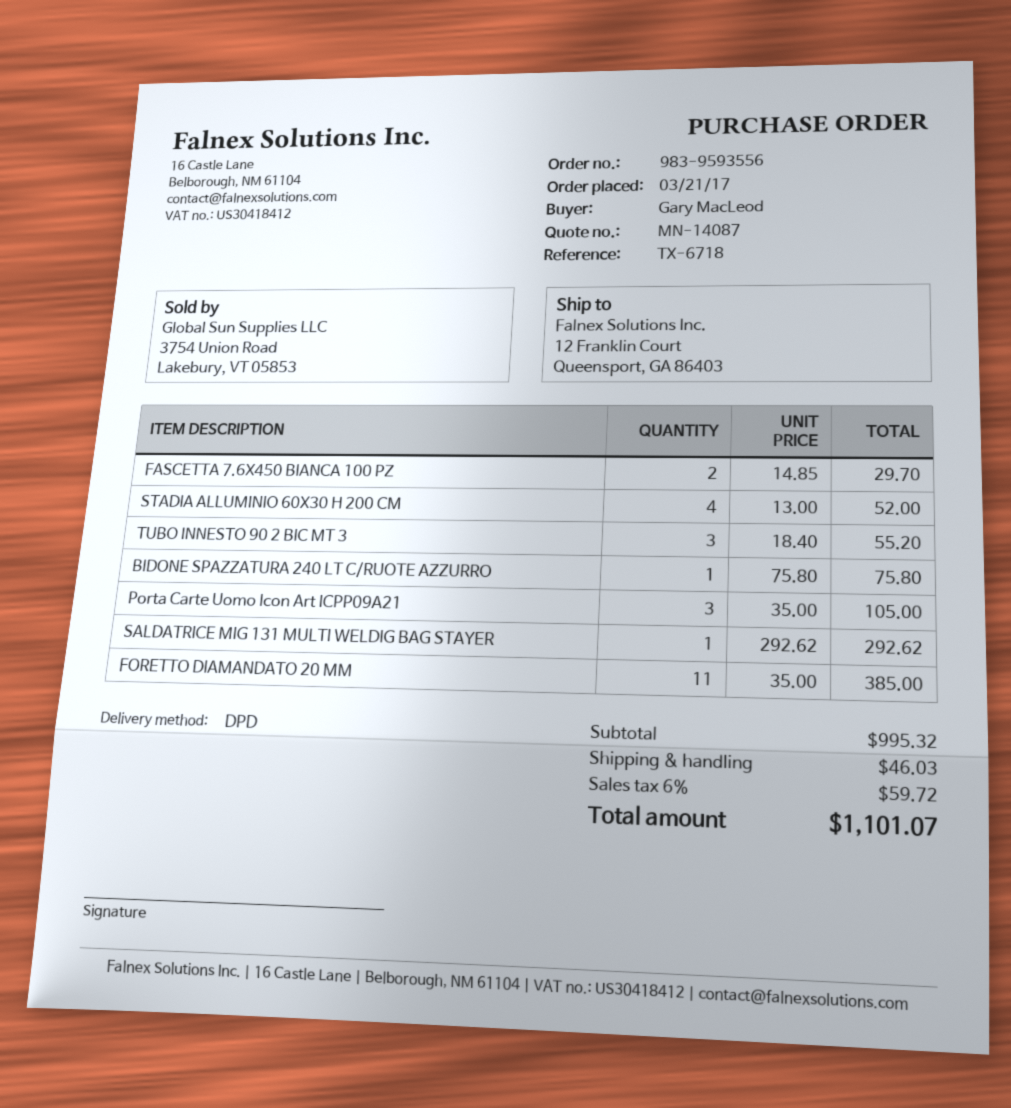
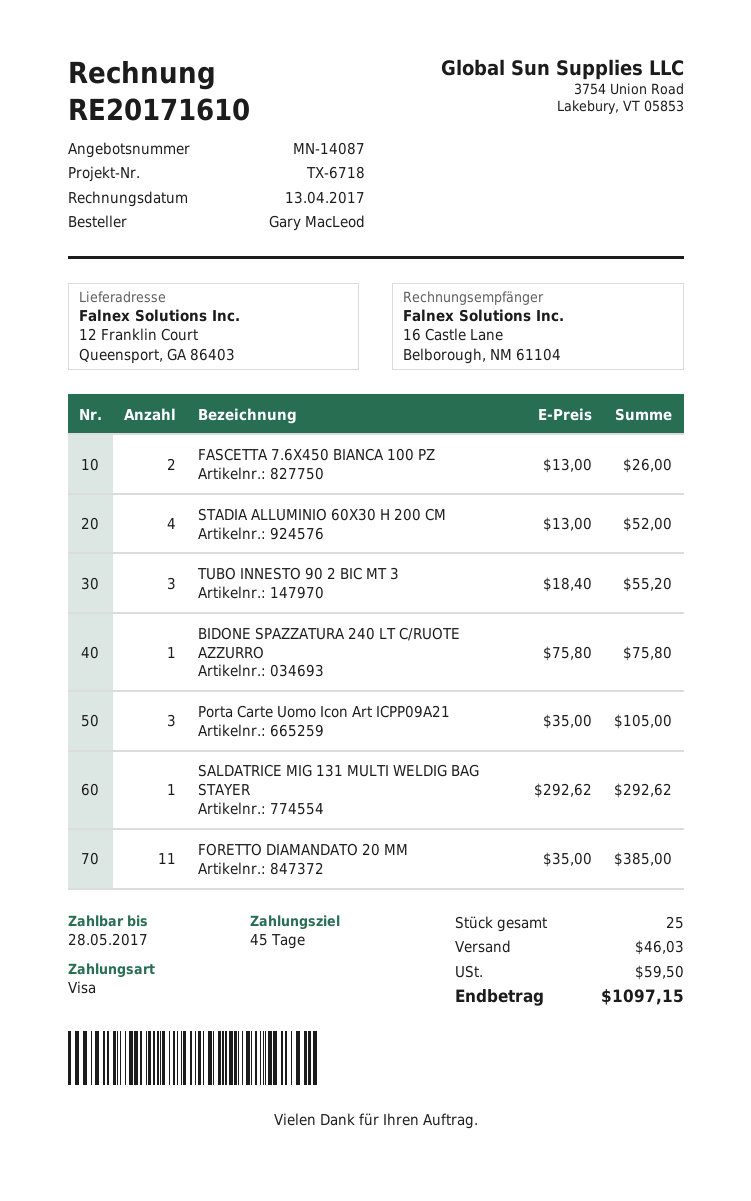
FASCETTA 7.6X450 BIANCA 100 PZ: 2 x 14.85 = 29.70 -> 2 x 13.00 = 26.00
tax: 59.72 -> 59.50
total: 1101.07 -> 1097.15

